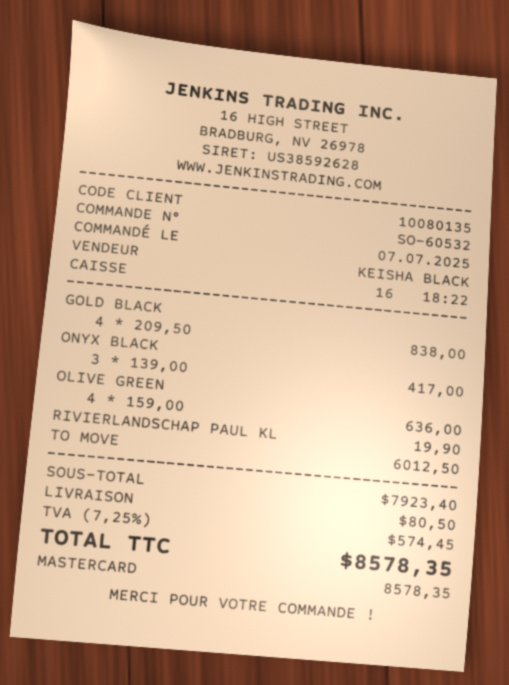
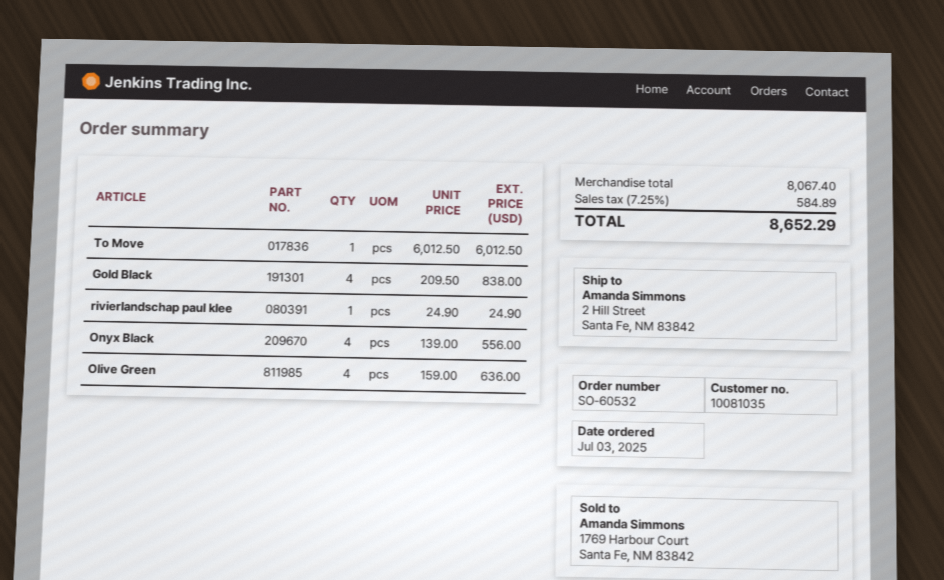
order date: 2025-07-07 -> 2025-07-03
customer number: 10080135 -> 10081035
ONYX BLACK: 3 x 139.00 = 417.00 -> 4 x 139.00 = 556.00
RIVIERLANDSCHAP PAUL KL: 1 x 19.90 = 19.90 -> 1 x 24.90 = 24.90
subtotal: 7923.40 -> 8067.40
shipping: 80.50 -> none
tax: 7.25% = 574.45 -> 7.25% = 584.89
total: 8578.35 -> 8652.29

